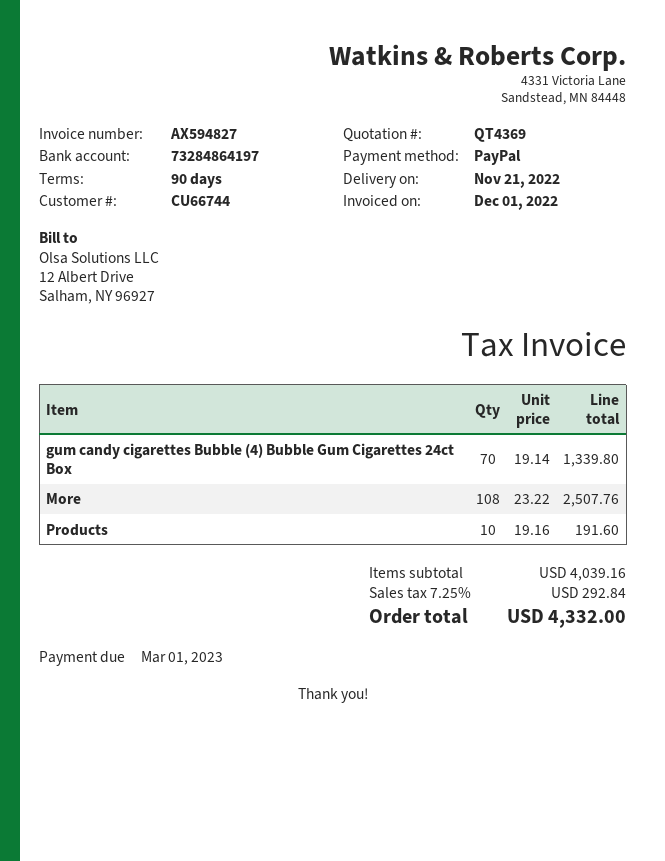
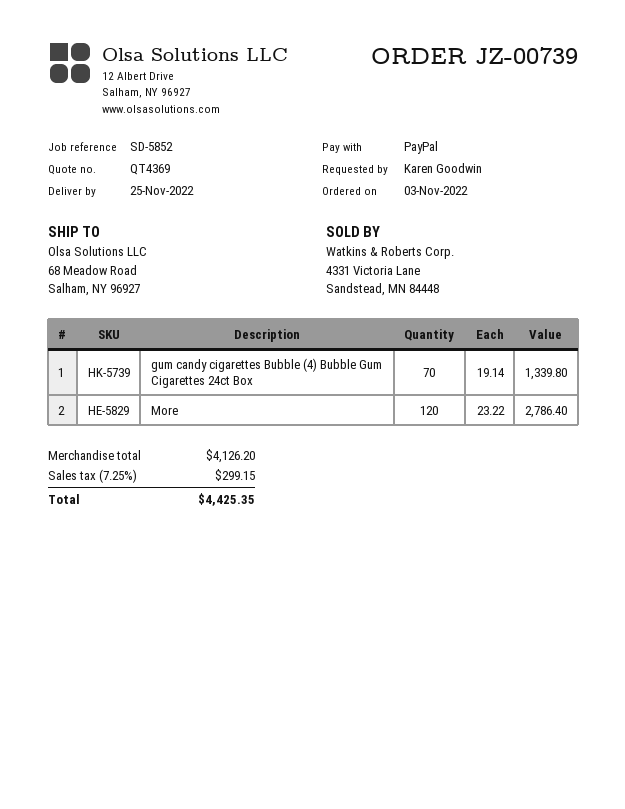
delivery date: 2022-11-21 -> 2022-11-25
More: 108 x 23.22 = 2507.76 -> 120 x 23.22 = 2786.40
Products: 10 x 19.16 = 191.60 -> none
subtotal: 4039.16 -> 4126.20
tax: 7.25% = 292.84 -> 7.25% = 299.15
total: 4332.00 -> 4425.35

